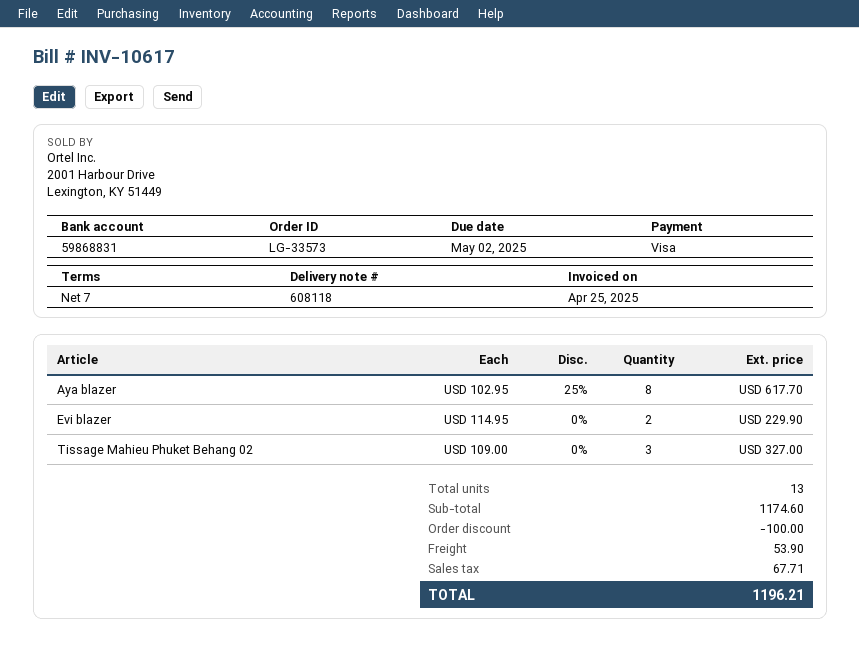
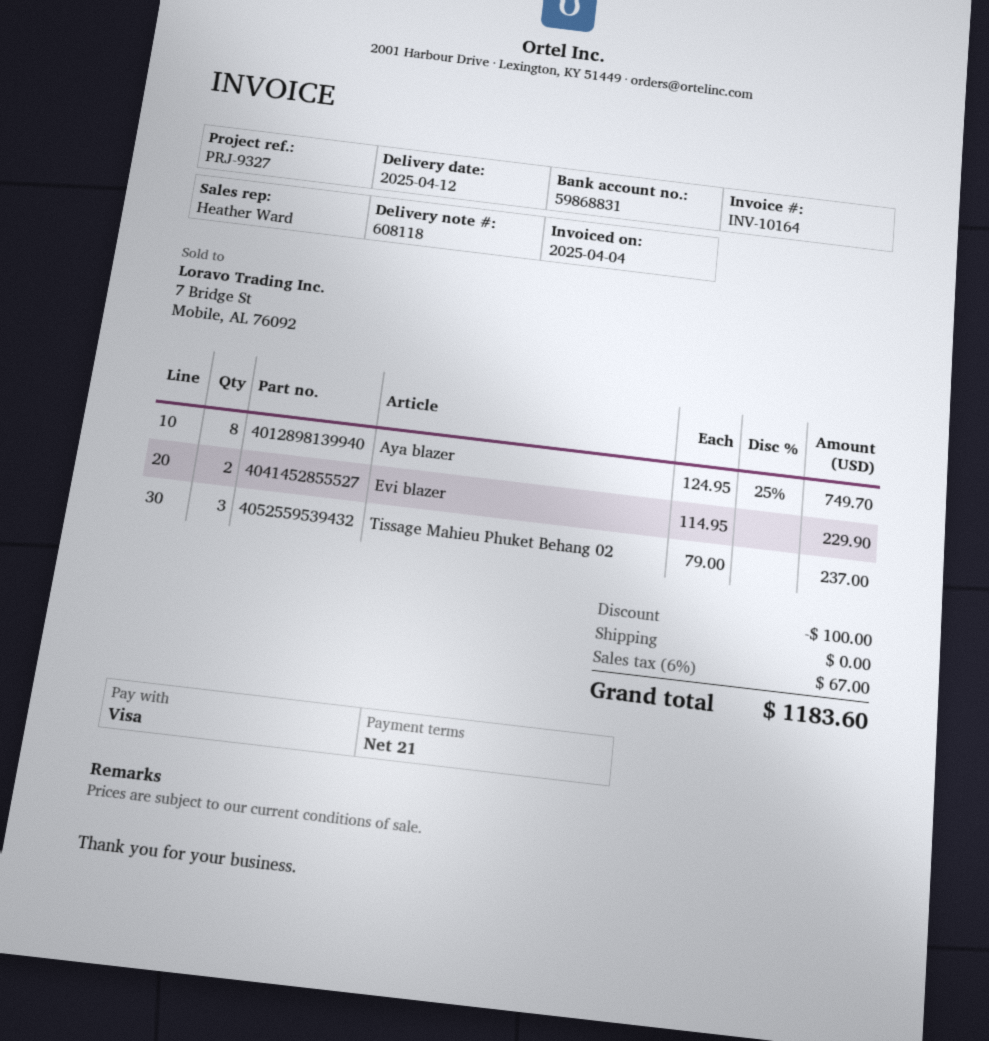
invoice number: INV-10617 -> INV-10164
invoice date: 2025-04-25 -> 2025-04-04
payment terms: 7 days -> 21 days
Aya blazer: 8 x 102.95 - 25% = 617.70 -> 8 x 124.95 - 25% = 749.70
Tissage Mahieu Phuket Behang 02: 3 x 109.00 = 327.00 -> 3 x 79.00 = 237.00
shipping: 53.90 -> 0.00
tax: 67.71 -> 67.00
total: 1196.21 -> 1183.60

